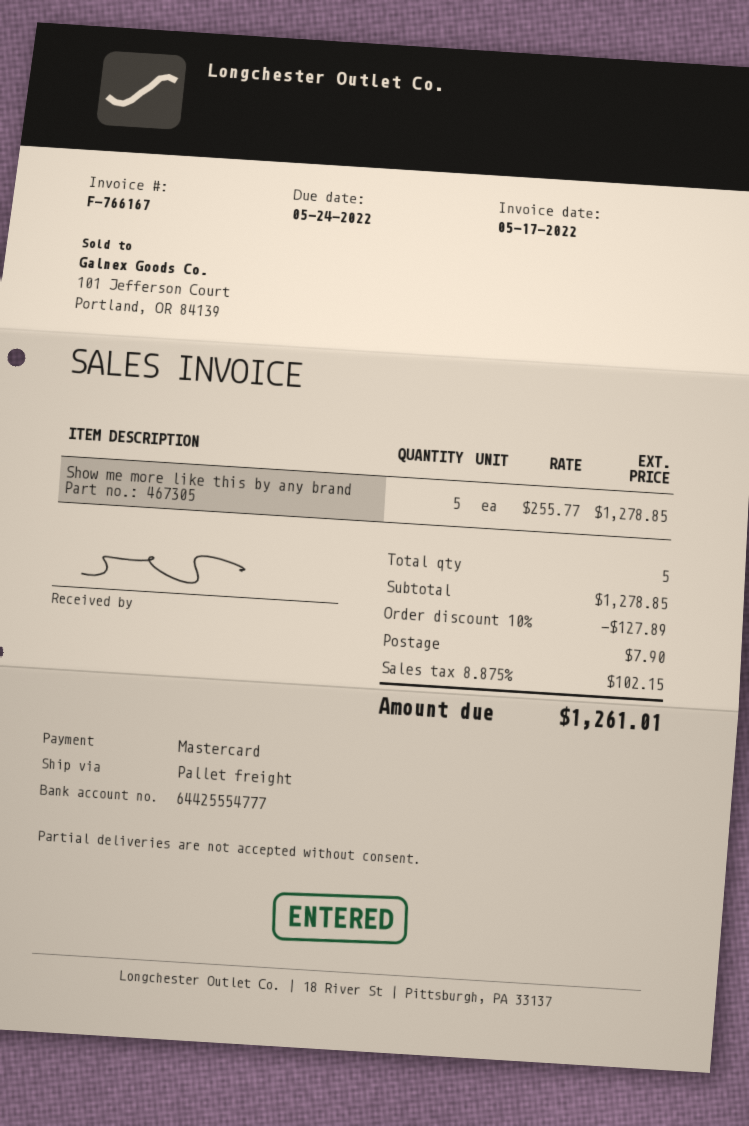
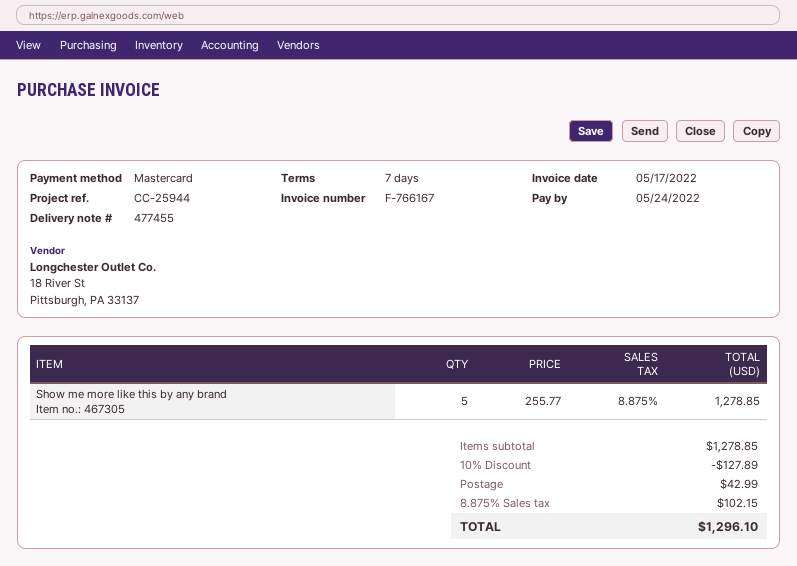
shipping: 7.90 -> 42.99
total: 1261.01 -> 1296.10

